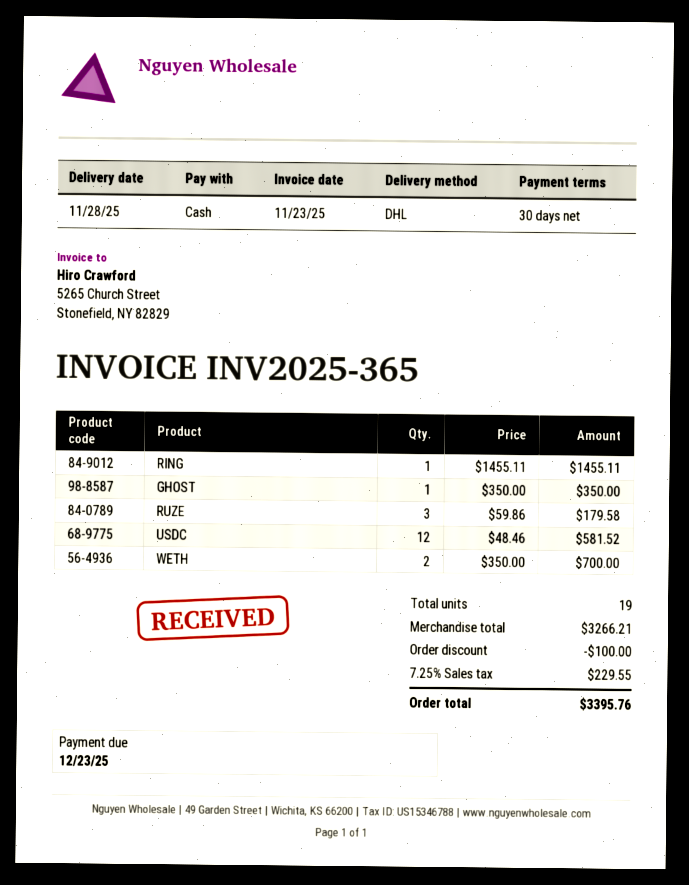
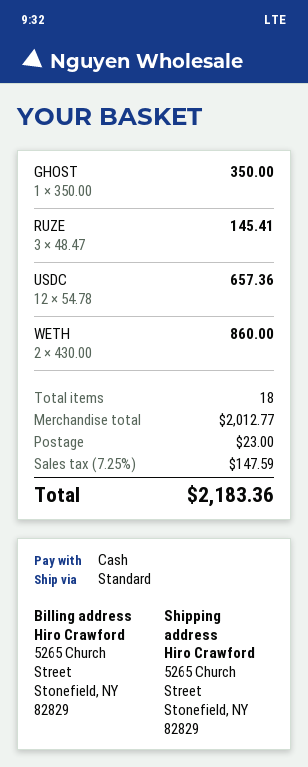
shipping method: DHL -> standard
RING: 1 x 1455.11 = 1455.11 -> none
RUZE: 3 x 59.86 = 179.58 -> 3 x 48.47 = 145.41
USDC: 12 x 48.46 = 581.52 -> 12 x 54.78 = 657.36
WETH: 2 x 350.00 = 700.00 -> 2 x 430.00 = 860.00
total quantity: 19 -> 18
subtotal: 3266.21 -> 2012.77
discount: 100.00 -> none
shipping: none -> 23.00
tax: 7.25% = 229.55 -> 7.25% = 147.59
total: 3395.76 -> 2183.36

